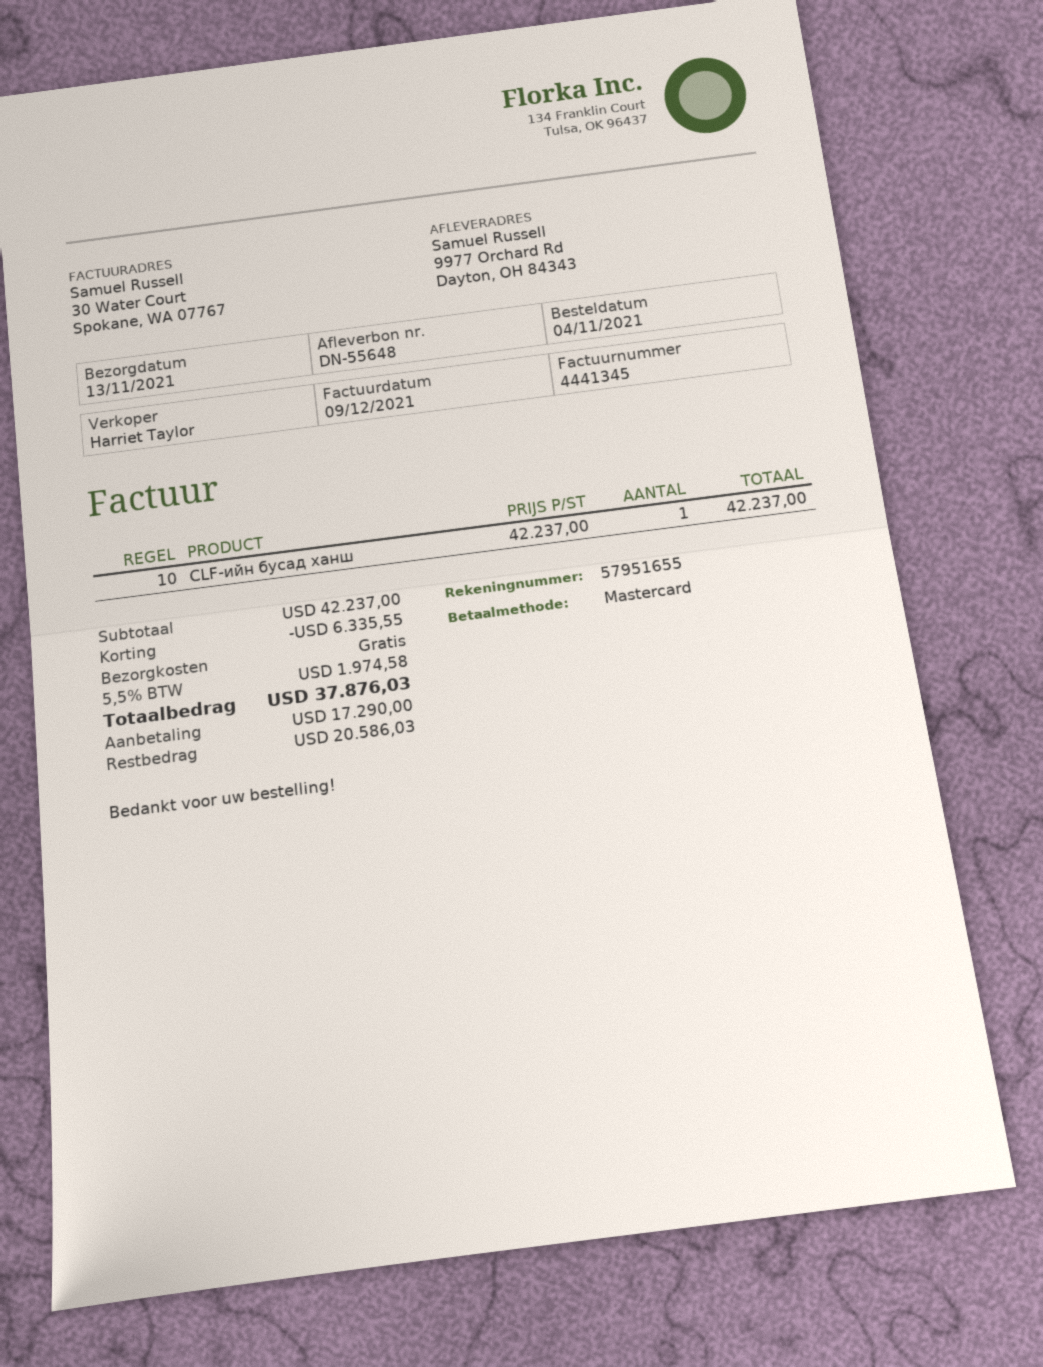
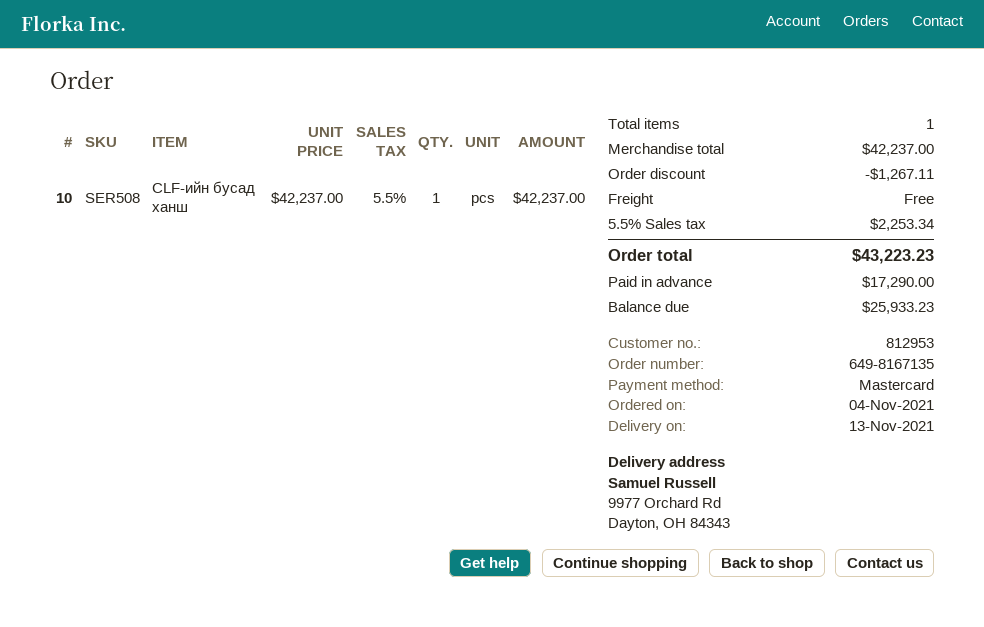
discount: 6335.55 -> 1267.11
tax: 5.5% = 1974.58 -> 5.5% = 2253.34
total: 37876.03 -> 43223.23
balance: 20586.03 -> 25933.23

